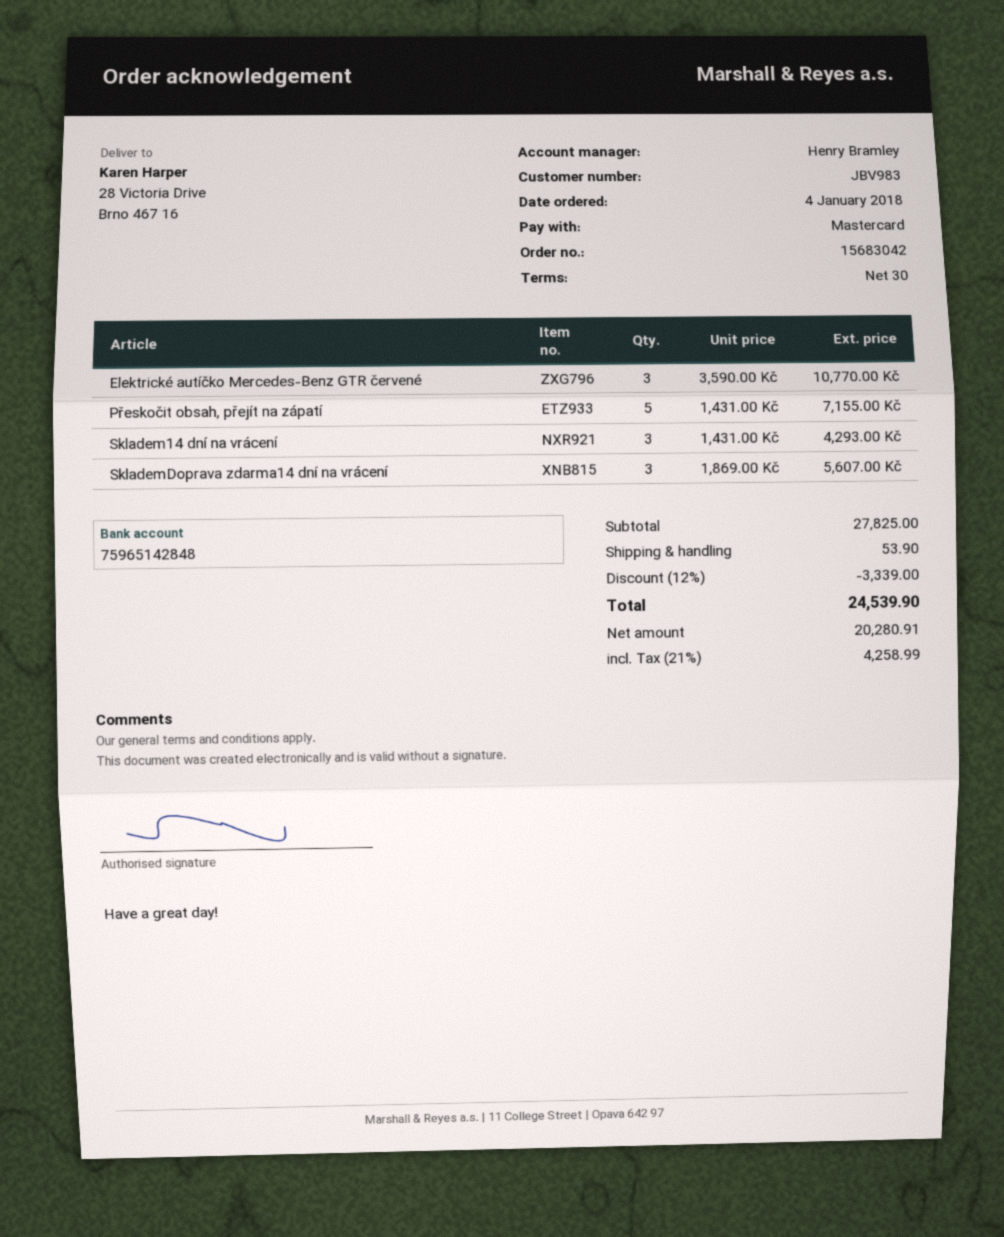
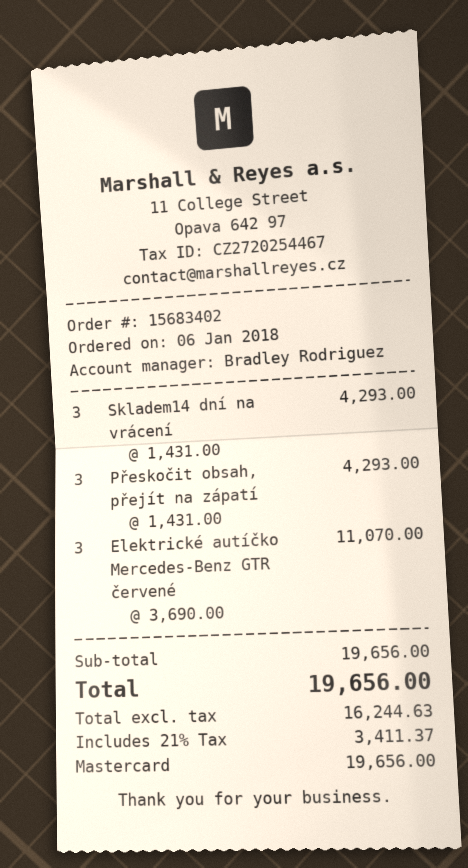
order number: 15683042 -> 15683402
order date: 2018-01-04 -> 2018-01-06
sales rep: Henry Bramley -> Bradley Rodriguez
Elektrické autíčko Mercedes-Benz GTR červené: 3 x 3590.00 = 10770.00 -> 3 x 3690.00 = 11070.00
Přeskočit obsah, přejít na zápatí: 5 x 1431.00 = 7155.00 -> 3 x 1431.00 = 4293.00
SklademDoprava zdarma14 dní na vrácení: 3 x 1869.00 = 5607.00 -> none
subtotal: 27825.00 -> 19656.00
discount: 12% = 3339.00 -> none
shipping: 53.90 -> none
net: 20280.91 -> 16244.63
tax: 21% = 4258.99 -> 21% = 3411.37
total: 24539.90 -> 19656.00

